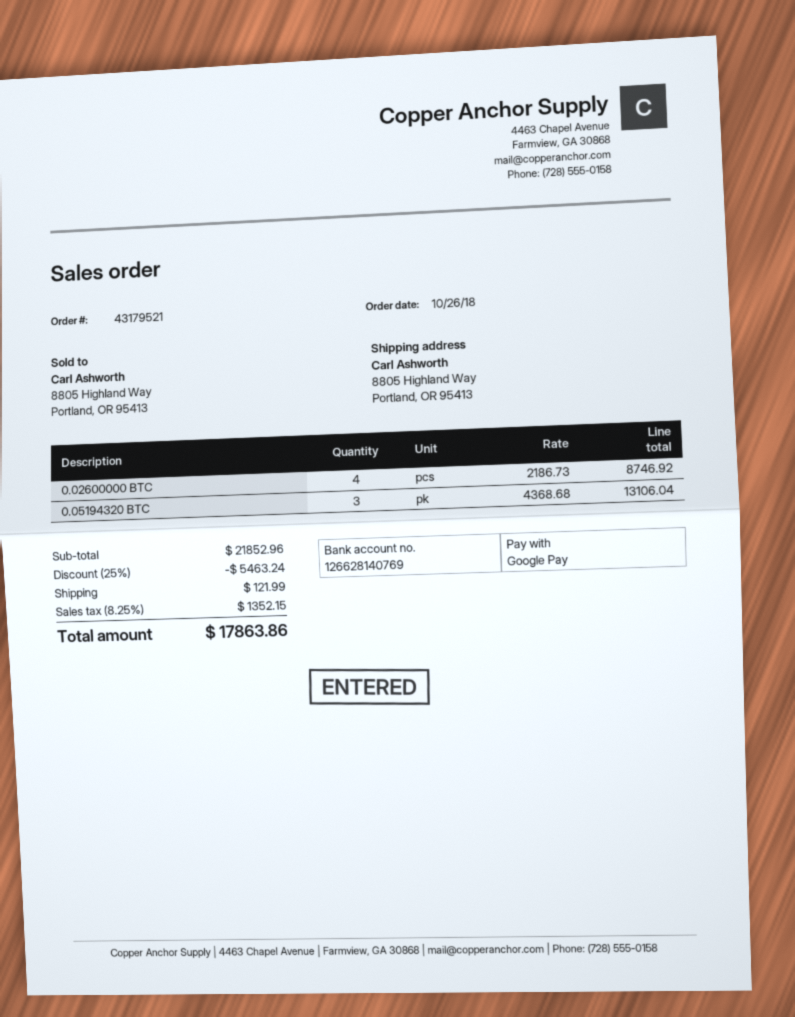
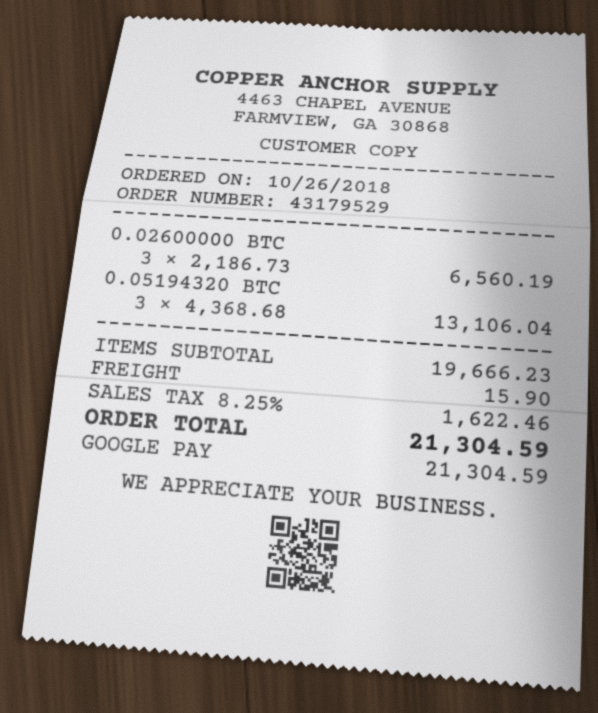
order number: 43179521 -> 43179529
0.02600000 BTC: 4 x 2186.73 = 8746.92 -> 3 x 2186.73 = 6560.19
subtotal: 21852.96 -> 19666.23
discount: 25% = 5463.24 -> none
shipping: 121.99 -> 15.90
tax: 8.25% = 1352.15 -> 8.25% = 1622.46
total: 17863.86 -> 21304.59

